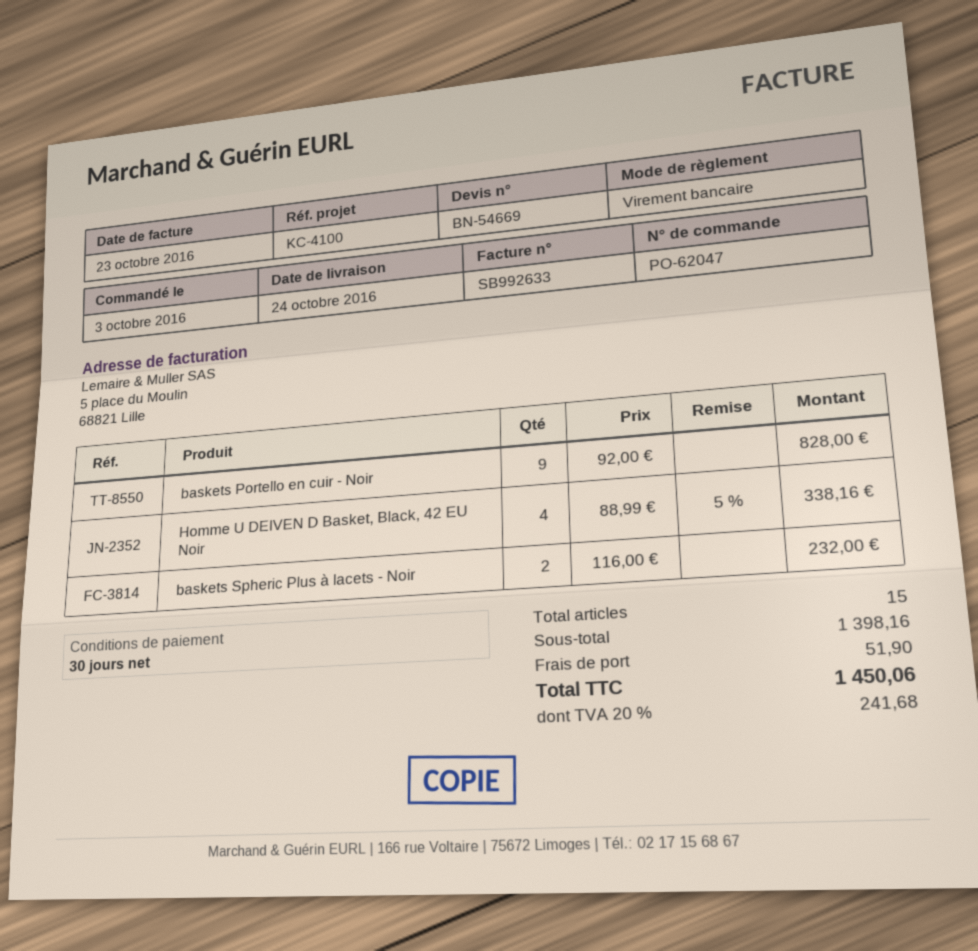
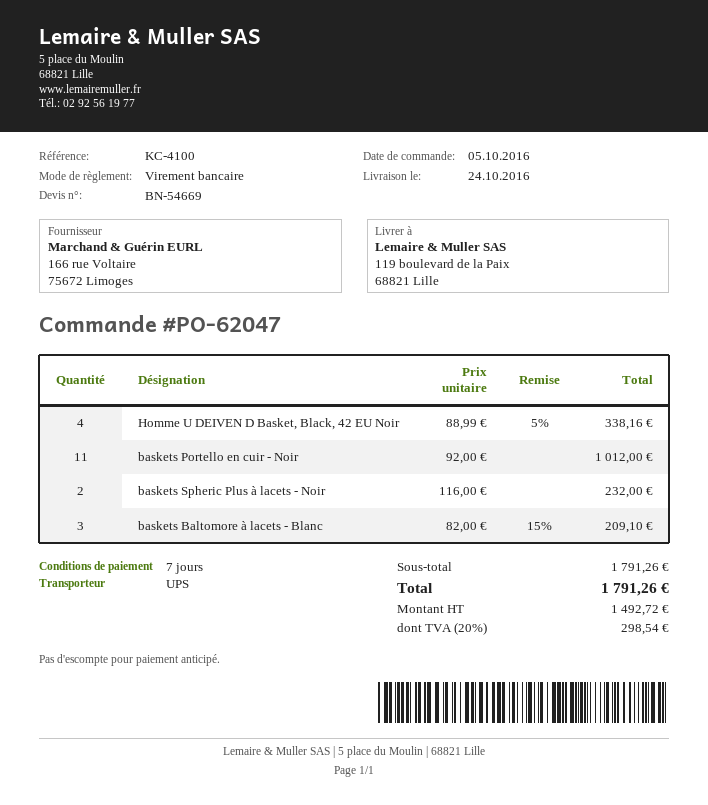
order date: 2016-10-03 -> 2016-10-05
payment terms: 30 days -> 7 days
baskets Portello en cuir - Noir: 9 x 92.00 = 828.00 -> 11 x 92.00 = 1012.00
baskets Baltomore à lacets - Blanc: none -> 3 x 82.00 - 15% = 209.10
subtotal: 1398.16 -> 1791.26
shipping: 51.90 -> none
tax: 20% = 241.68 -> 20% = 298.54
total: 1450.06 -> 1791.26

